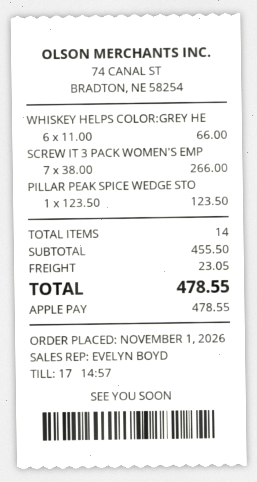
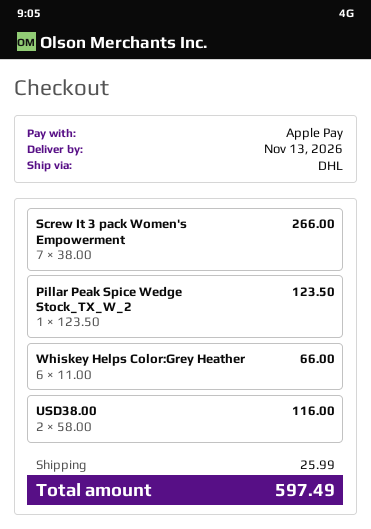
USD38.00: none -> 2 x 58.00 = 116.00
shipping: 23.05 -> 25.99
total: 478.55 -> 597.49

